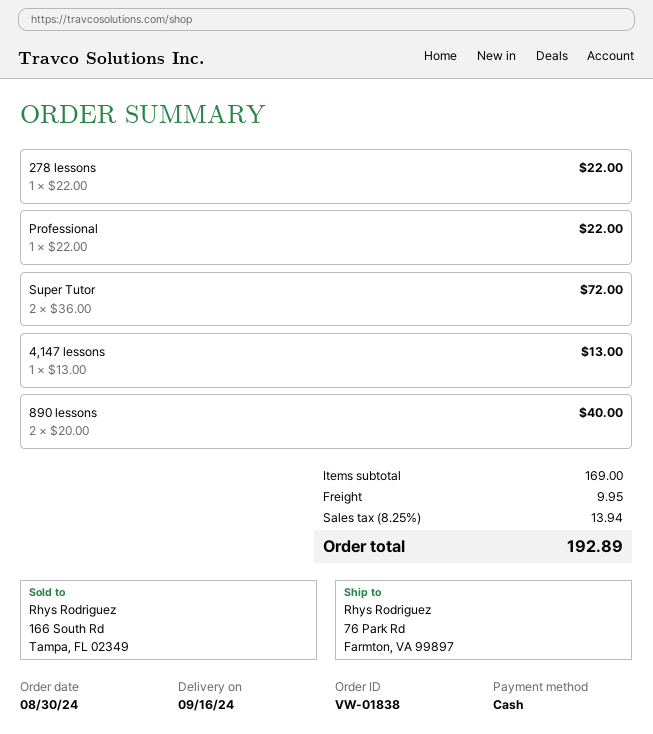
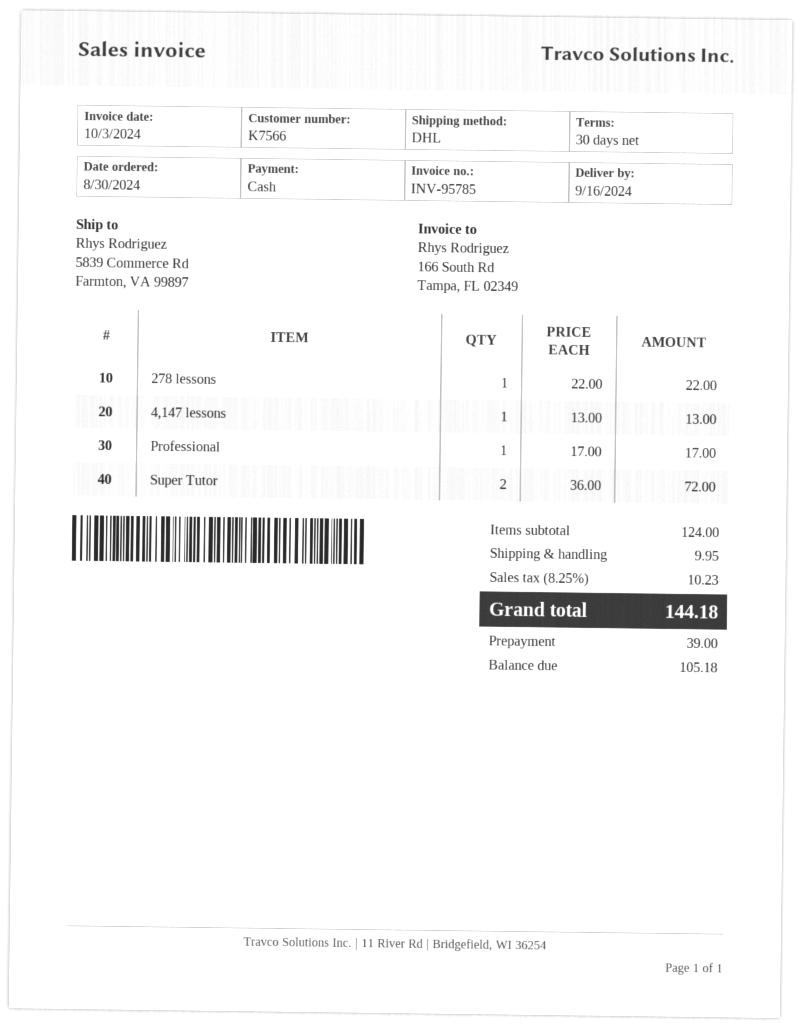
ship to: 76 Park Rd, Farmton, VA 99897 -> 5839 Commerce Rd, Farmton, VA 99897
Professional: 1 x 22.00 = 22.00 -> 1 x 17.00 = 17.00
890 lessons: 2 x 20.00 = 40.00 -> none
subtotal: 169.00 -> 124.00
tax: 8.25% = 13.94 -> 8.25% = 10.23
total: 192.89 -> 144.18

